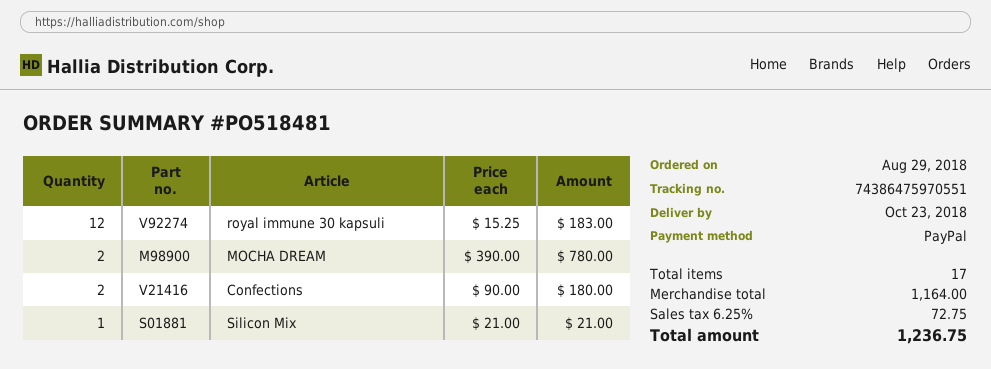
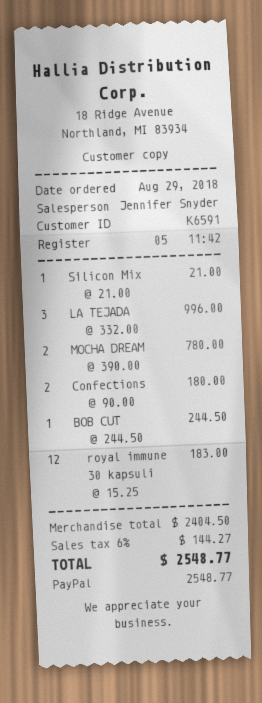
LA TEJADA: none -> 3 x 332.00 = 996.00
BOB CUT: none -> 1 x 244.50 = 244.50
subtotal: 1164.00 -> 2404.50
tax: 6.25% = 72.75 -> 6% = 144.27
total: 1236.75 -> 2548.77

